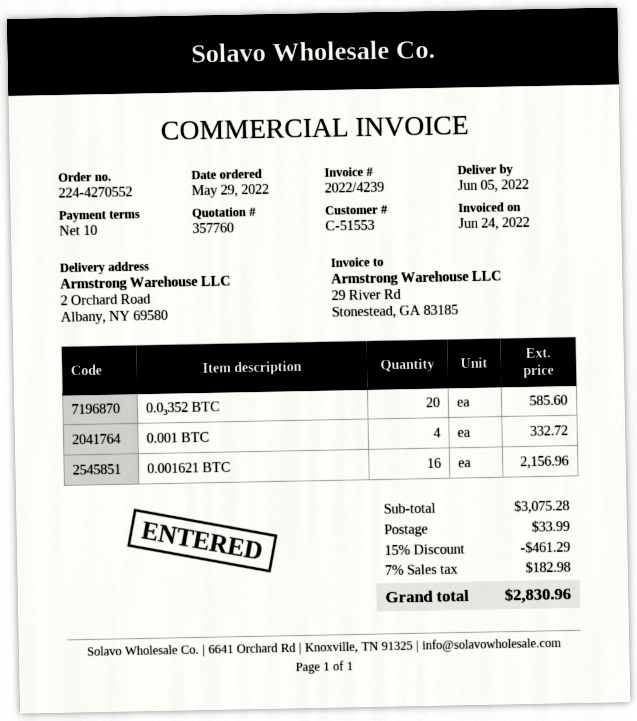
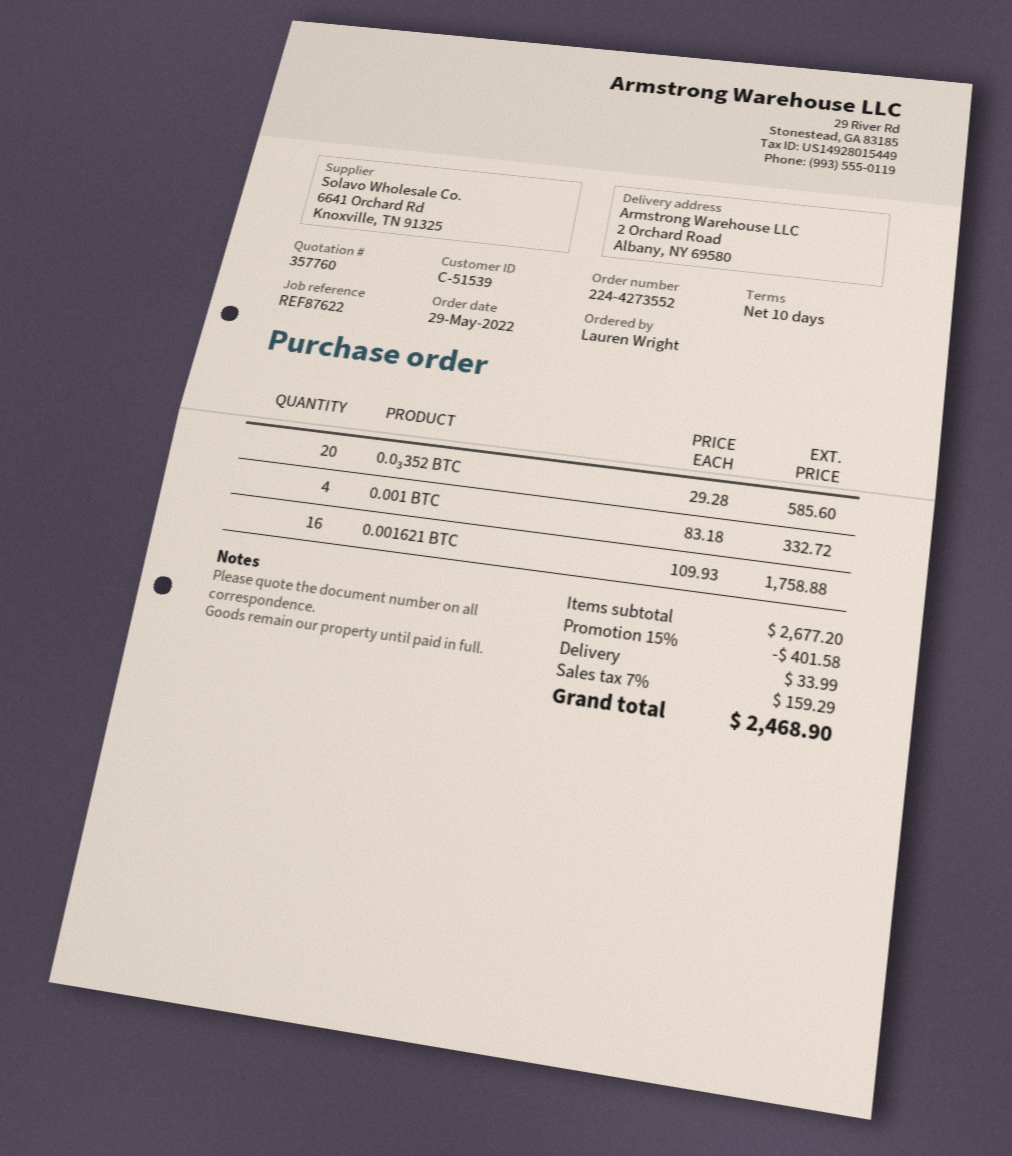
order number: 224-4270552 -> 224-4273552
customer number: C-51553 -> C-51539
0.001621 BTC: 16 for 2156.96 -> 16 for 1758.88
subtotal: 3075.28 -> 2677.20
discount: 15% = 461.29 -> 15% = 401.58
tax: 7% = 182.98 -> 7% = 159.29
total: 2830.96 -> 2468.90

